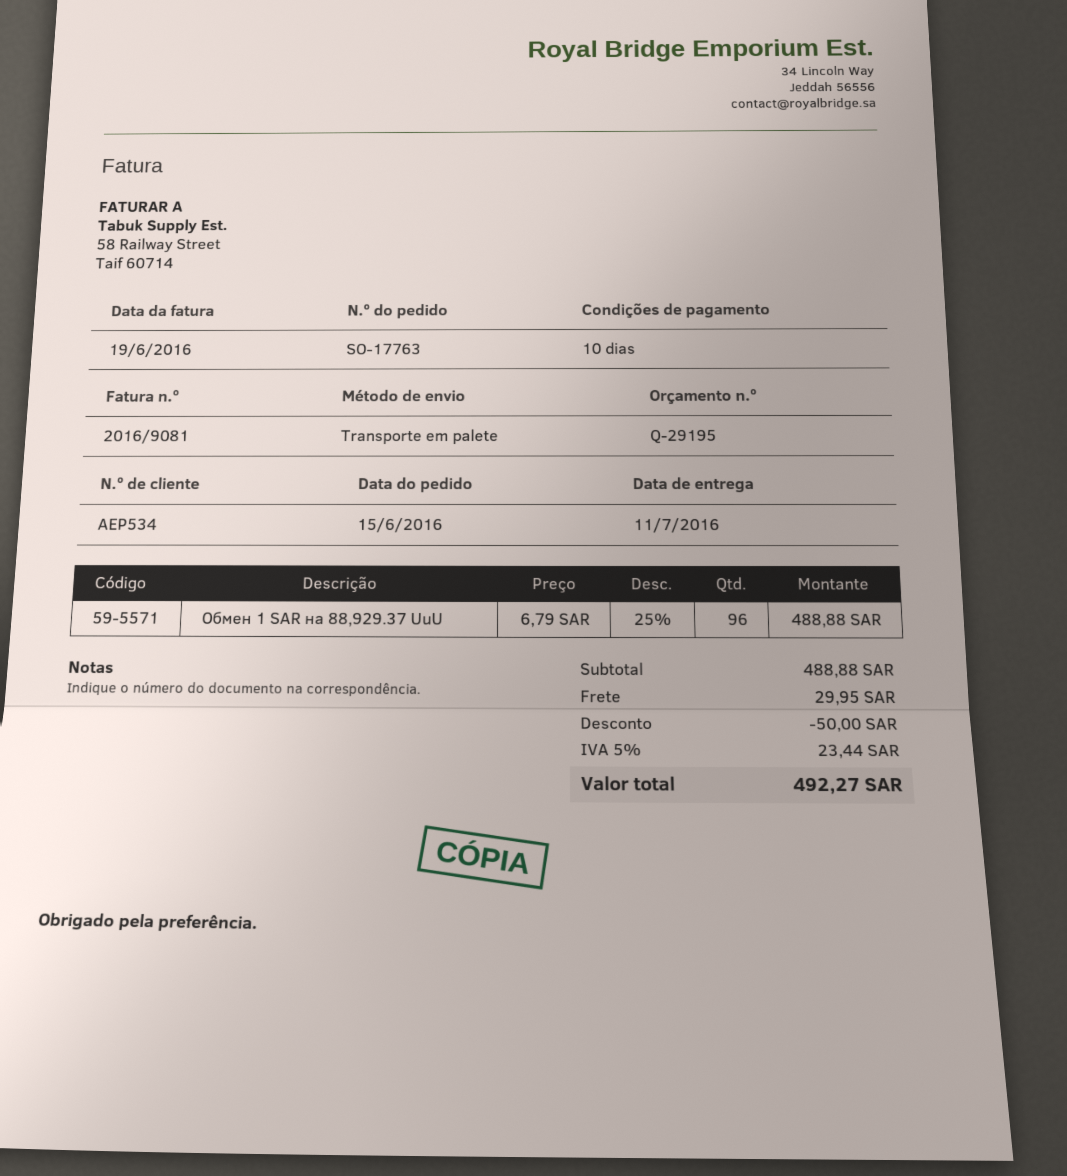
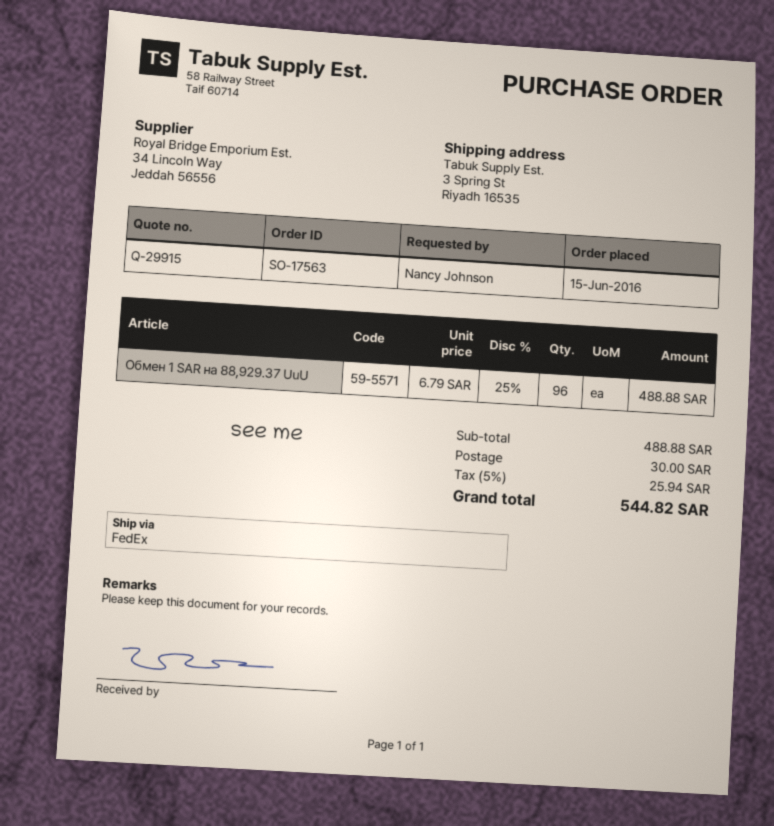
quote number: Q-29195 -> Q-29915
order number: SO-17763 -> SO-17563
shipping method: pallet freight -> FedEx
discount: 50.00 -> none
shipping: 29.95 -> 30.00
tax: 5% = 23.44 -> 5% = 25.94
total: 492.27 -> 544.82

